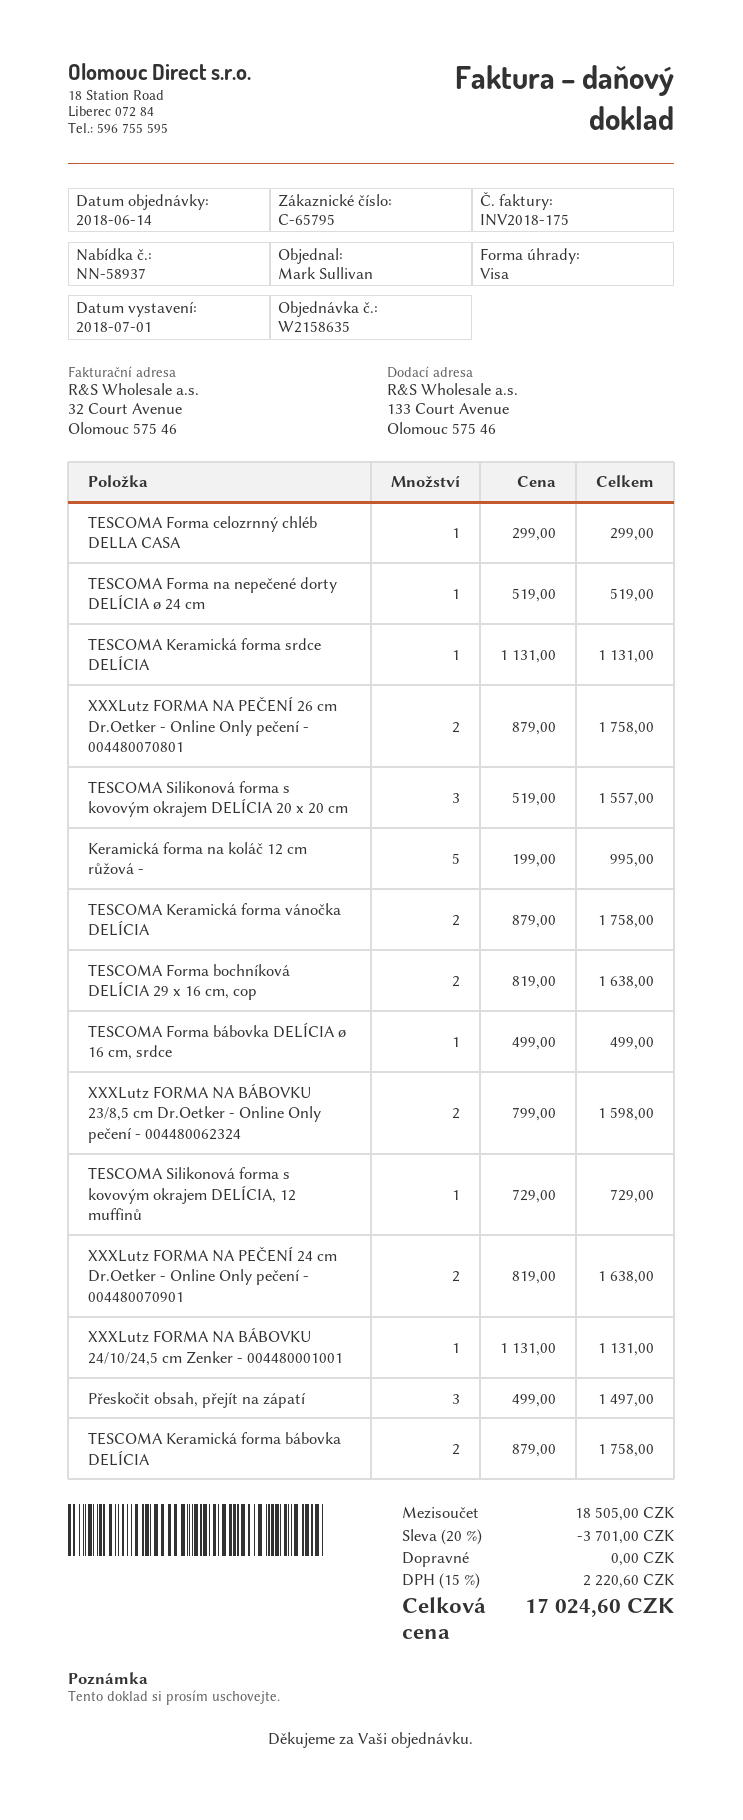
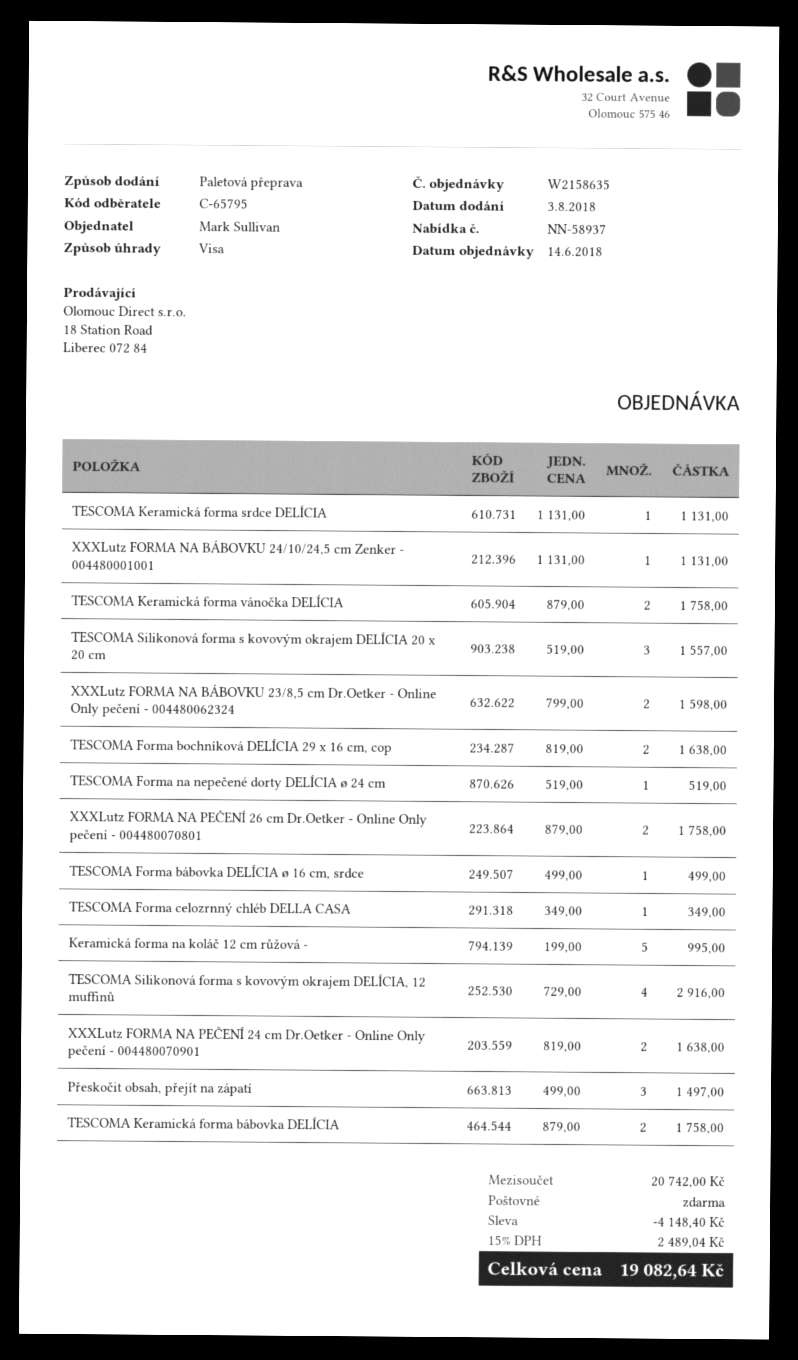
TESCOMA Forma celozrnný chléb DELLA CASA: 1 x 299.00 = 299.00 -> 1 x 349.00 = 349.00
TESCOMA Silikonová forma s kovovým okrajem DELÍCIA, 12 muffinů: 1 x 729.00 = 729.00 -> 4 x 729.00 = 2916.00
subtotal: 18505.00 -> 20742.00
discount: 3701.00 -> 4148.40
tax: 15% = 2220.60 -> 15% = 2489.04
total: 17024.60 -> 19082.64

